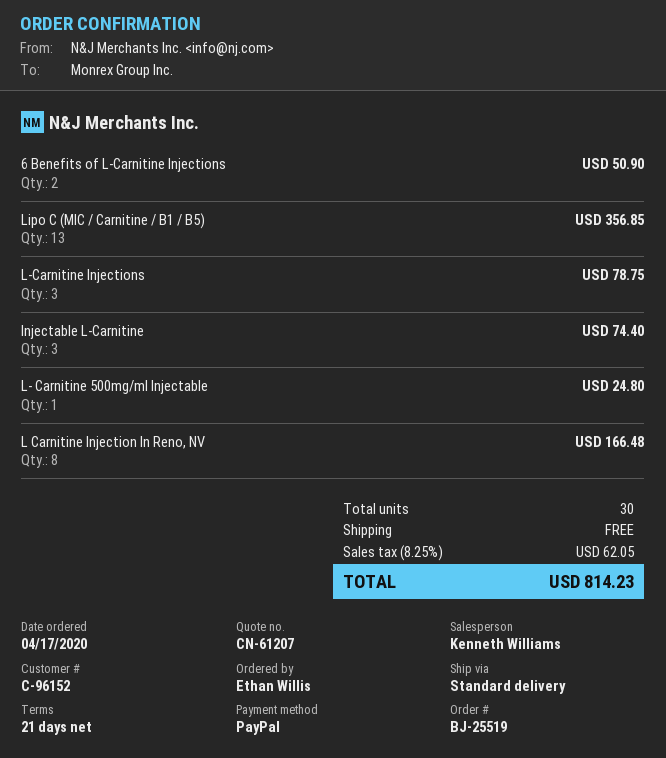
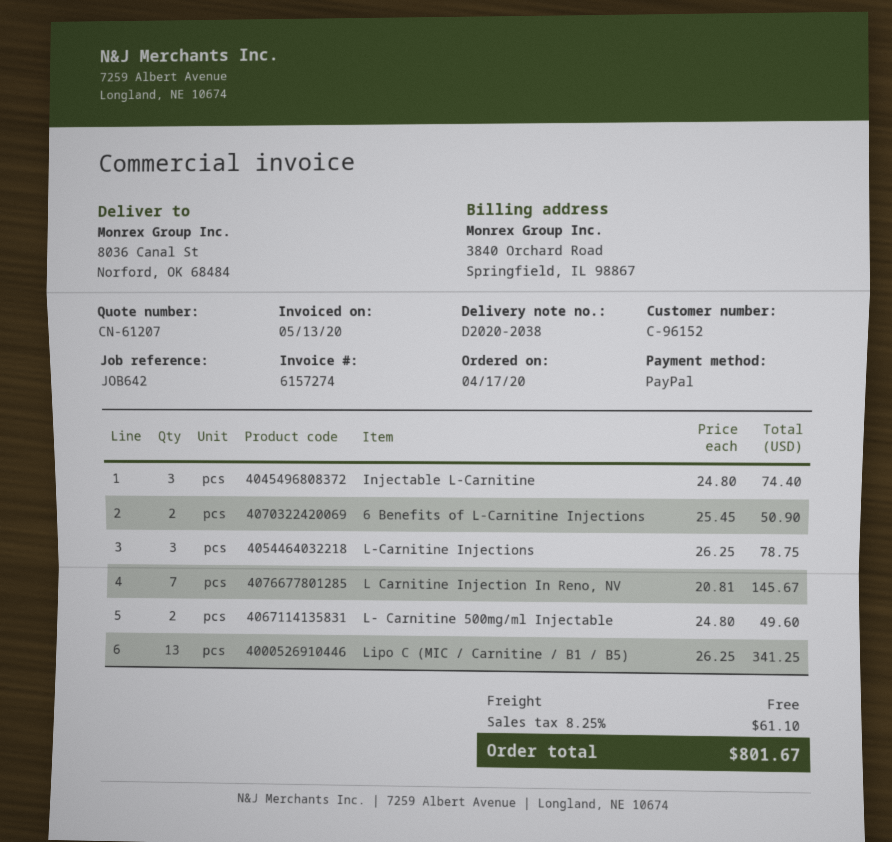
Lipo C (MIC / Carnitine / B1 / B5): 13 for 356.85 -> 13 for 341.25
L- Carnitine 500mg/ml Injectable: 1 for 24.80 -> 2 for 49.60
L Carnitine Injection In Reno, NV: 8 for 166.48 -> 7 for 145.67
tax: 8.25% = 62.05 -> 8.25% = 61.10
total: 814.23 -> 801.67

